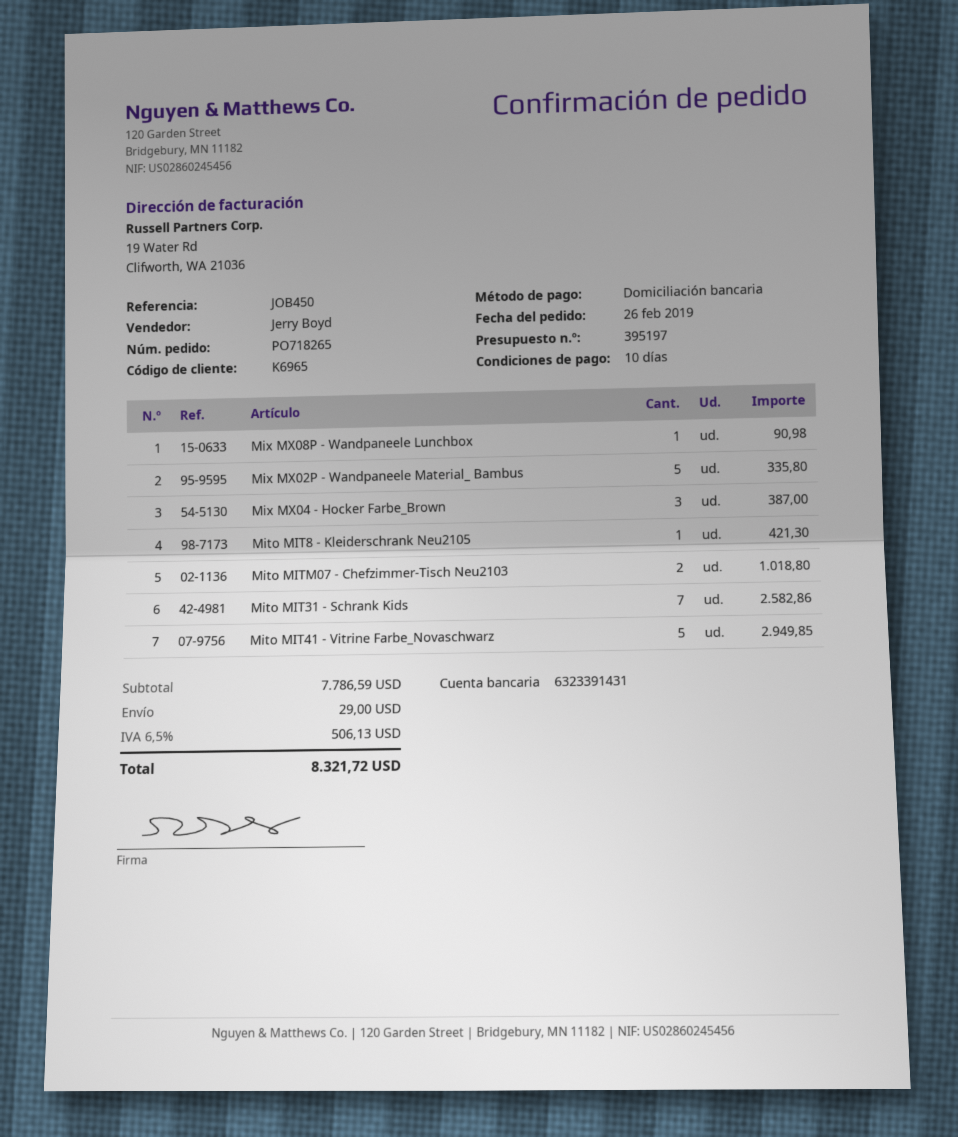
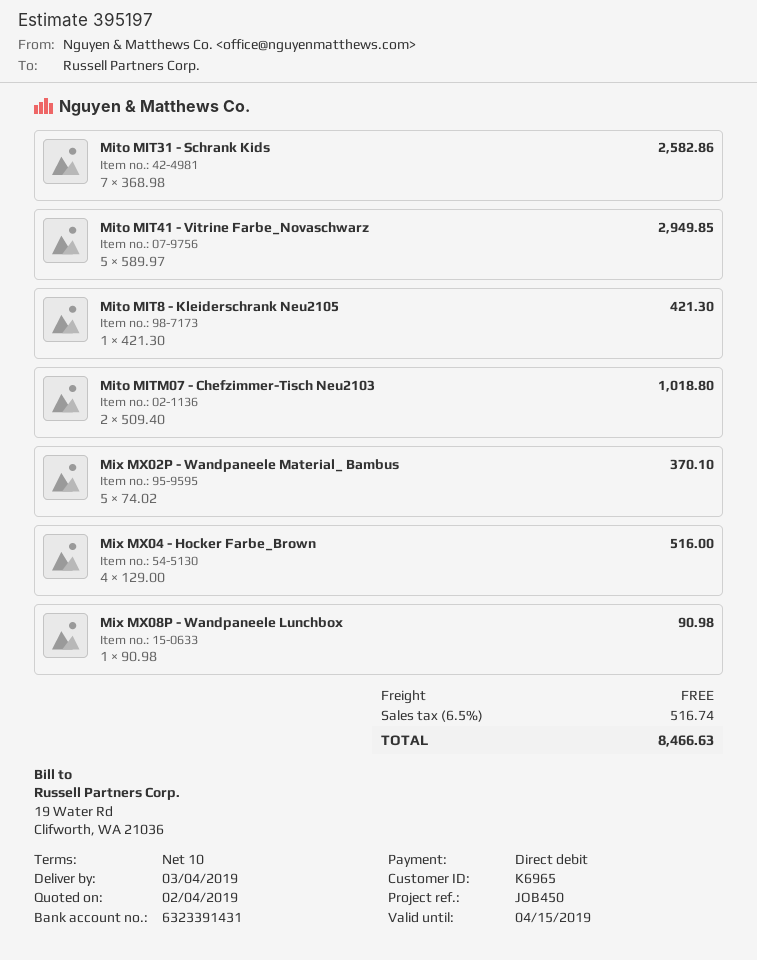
Mix MX02P - Wandpaneele Material_ Bambus: 5 for 335.80 -> 5 for 370.10
Mix MX04 - Hocker Farbe_Brown: 3 for 387.00 -> 4 for 516.00
shipping: 29.00 -> 0.00
tax: 6.5% = 506.13 -> 6.5% = 516.74
total: 8321.72 -> 8466.63

